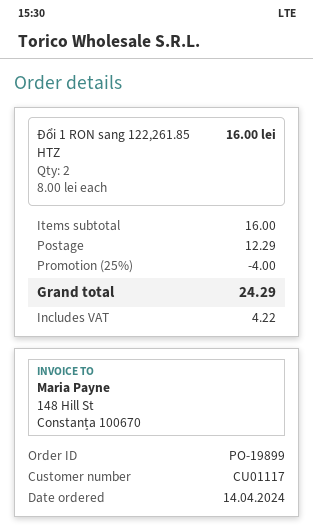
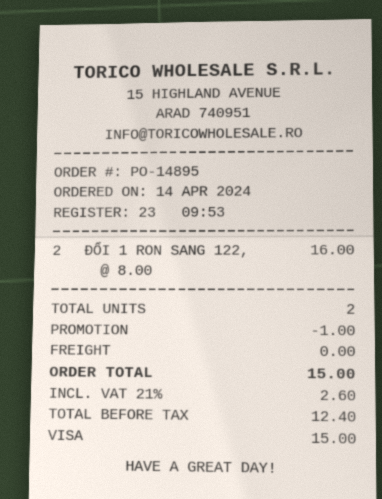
order number: PO-19899 -> PO-14895
discount: 4.00 -> 1.00
shipping: 12.29 -> 0.00
tax: 4.22 -> 2.60
total: 24.29 -> 15.00

